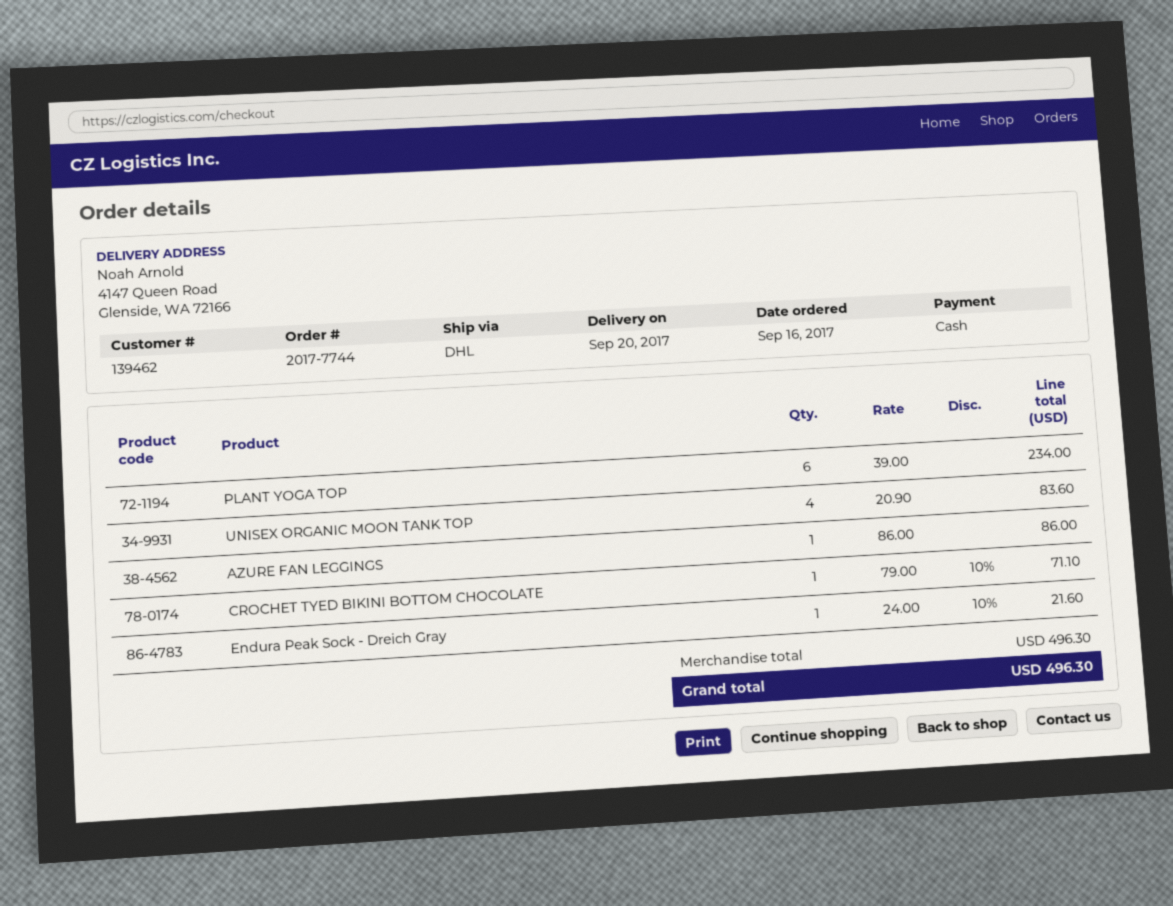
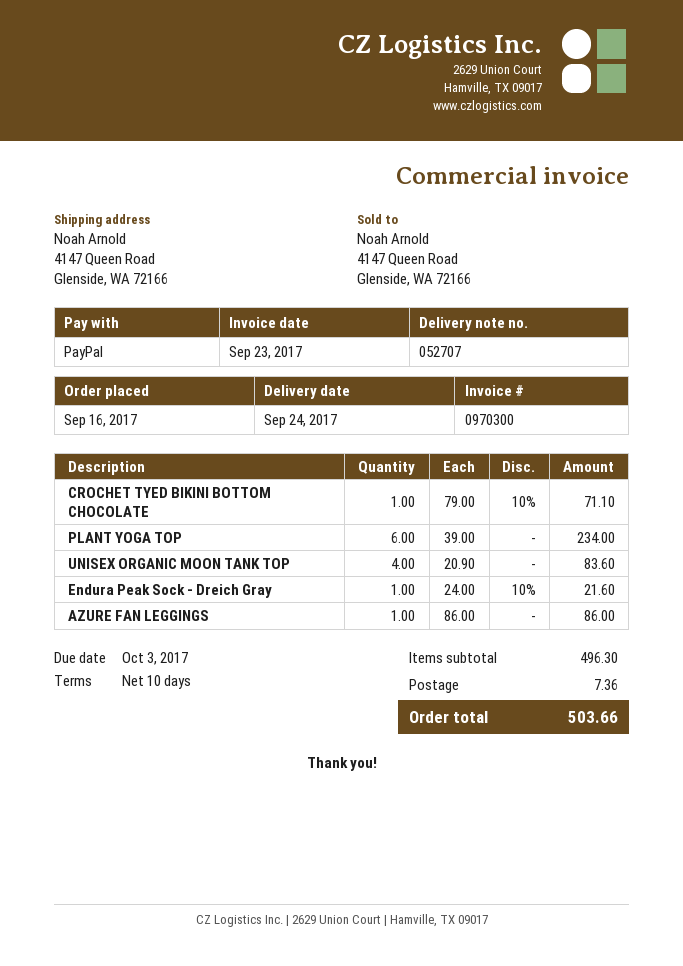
delivery date: 2017-09-20 -> 2017-09-24
payment method: cash -> PayPal
shipping: none -> 7.36
total: 496.30 -> 503.66

